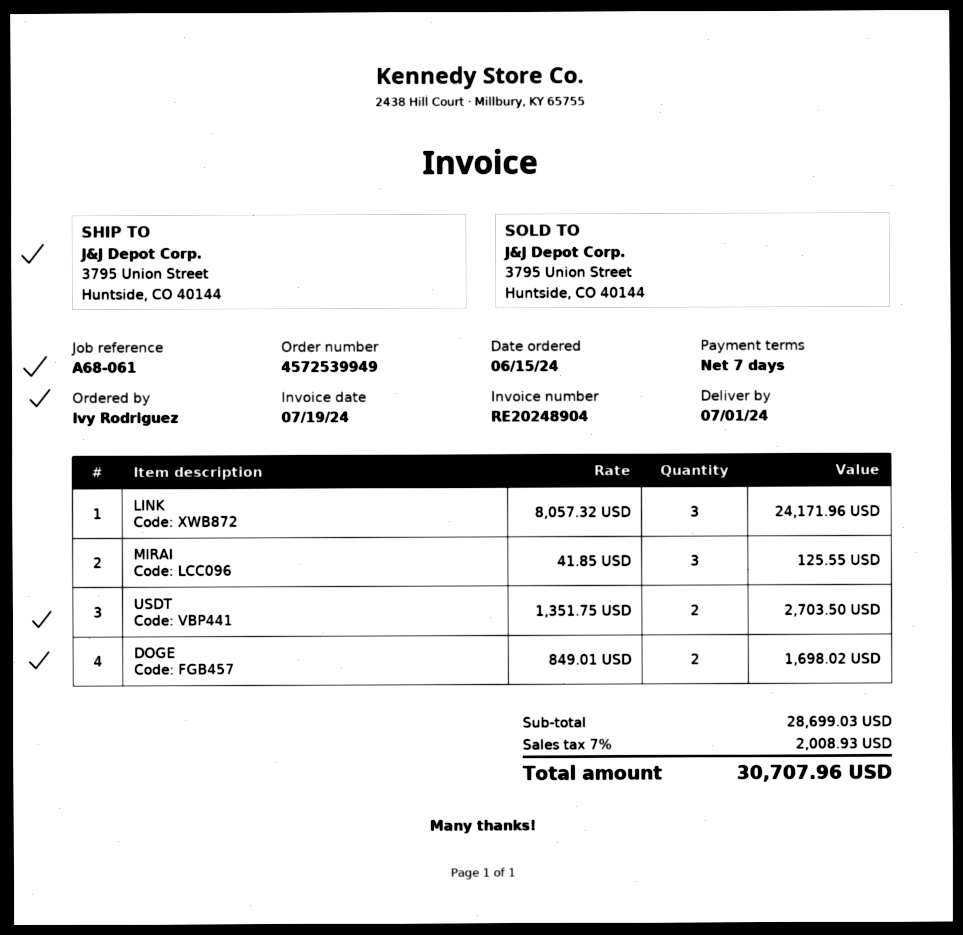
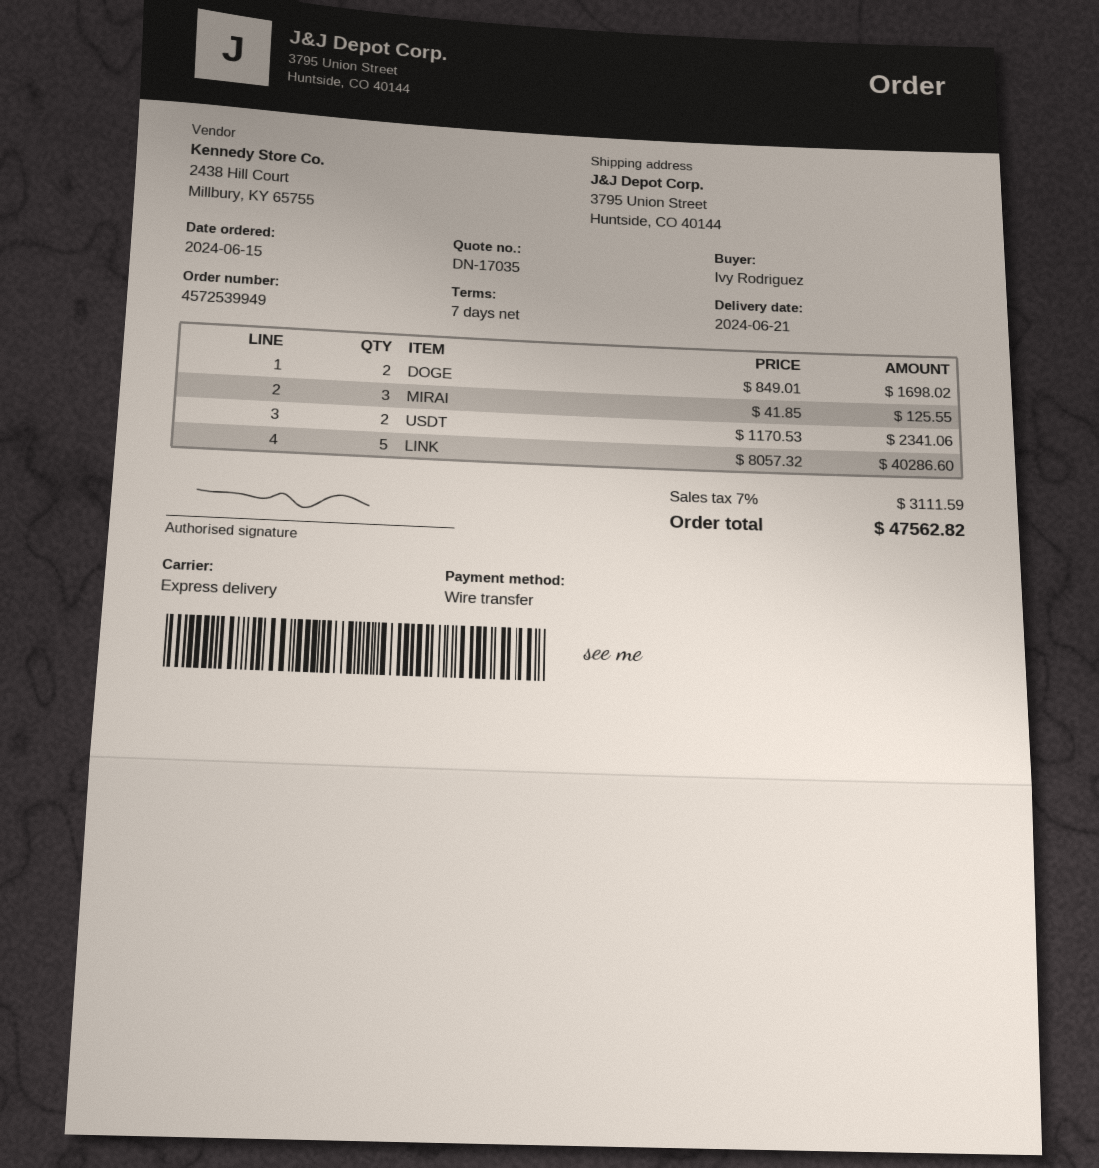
delivery date: 2024-07-01 -> 2024-06-21
LINK: 3 x 8057.32 = 24171.96 -> 5 x 8057.32 = 40286.60
USDT: 2 x 1351.75 = 2703.50 -> 2 x 1170.53 = 2341.06
tax: 7% = 2008.93 -> 7% = 3111.59
total: 30707.96 -> 47562.82

